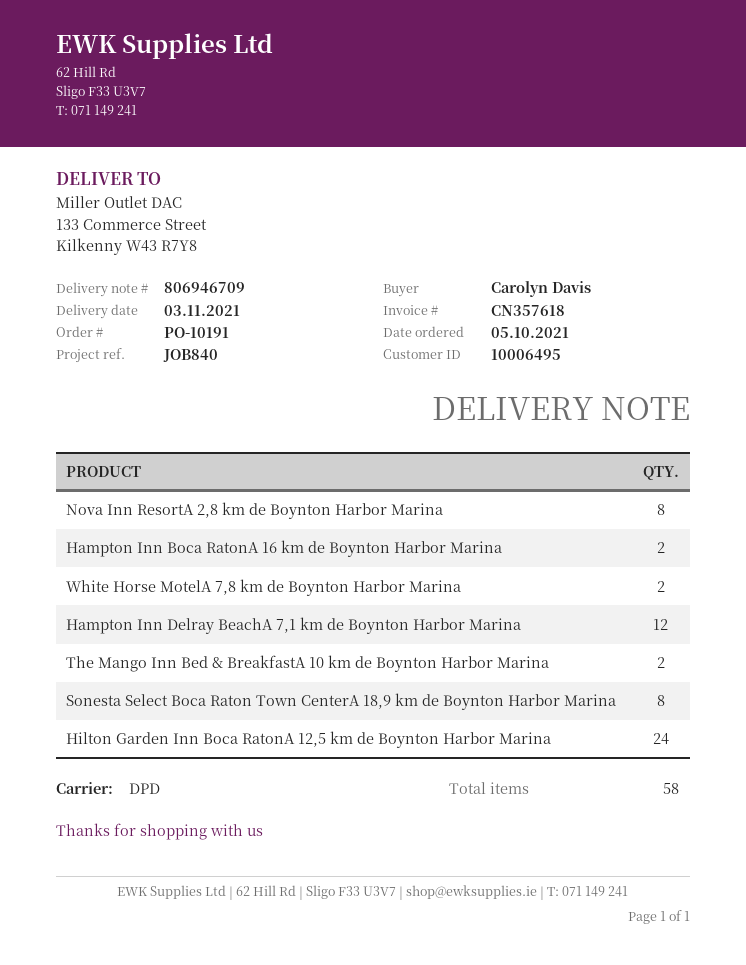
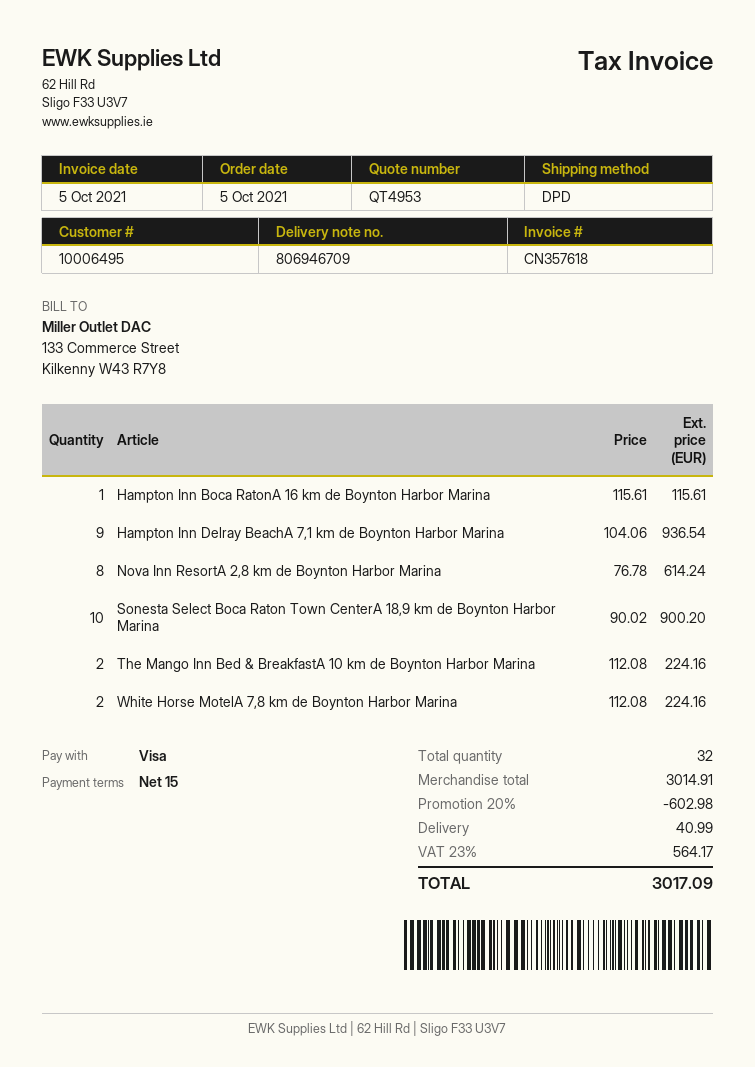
Hampton Inn Boca RatonA 16 km de Boynton Harbor Marina: 2 -> 1
Hampton Inn Delray BeachA 7,1 km de Boynton Harbor Marina: 12 -> 9
Sonesta Select Boca Raton Town CenterA 18,9 km de Boynton Harbor Marina: 8 -> 10
Hilton Garden Inn Boca RatonA 12,5 km de Boynton Harbor Marina: 24 -> none
total quantity: 58 -> 32

